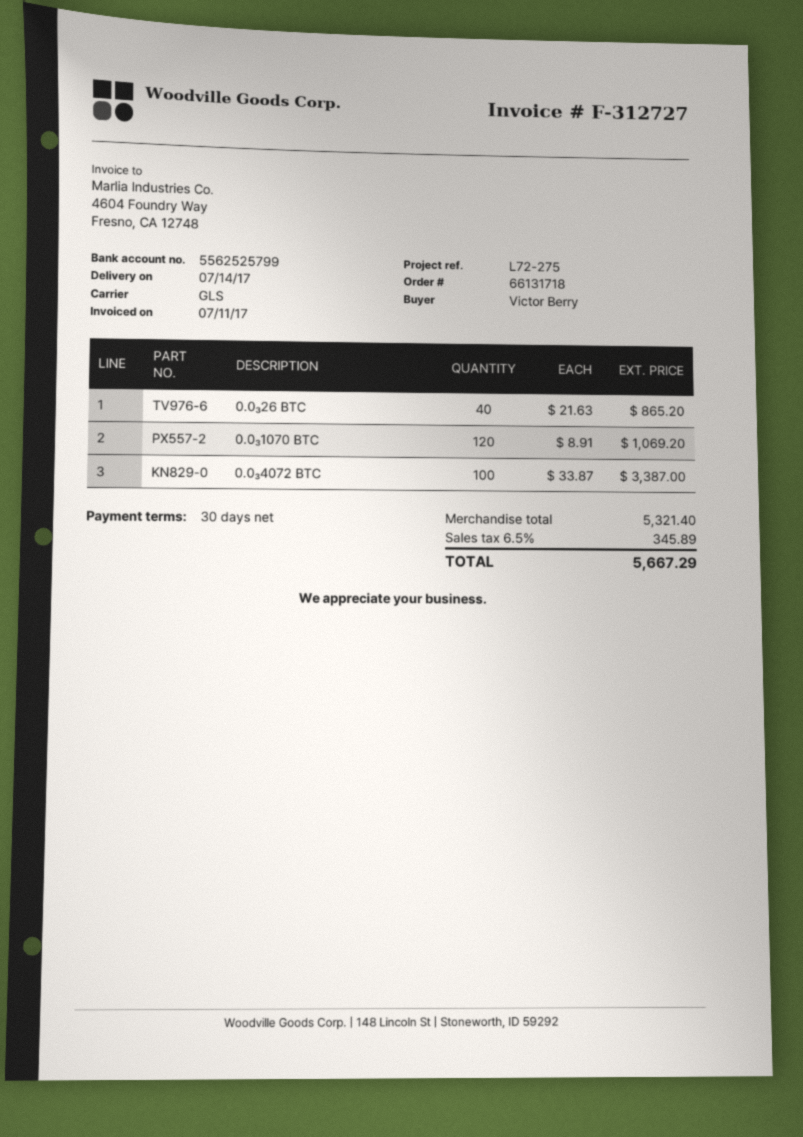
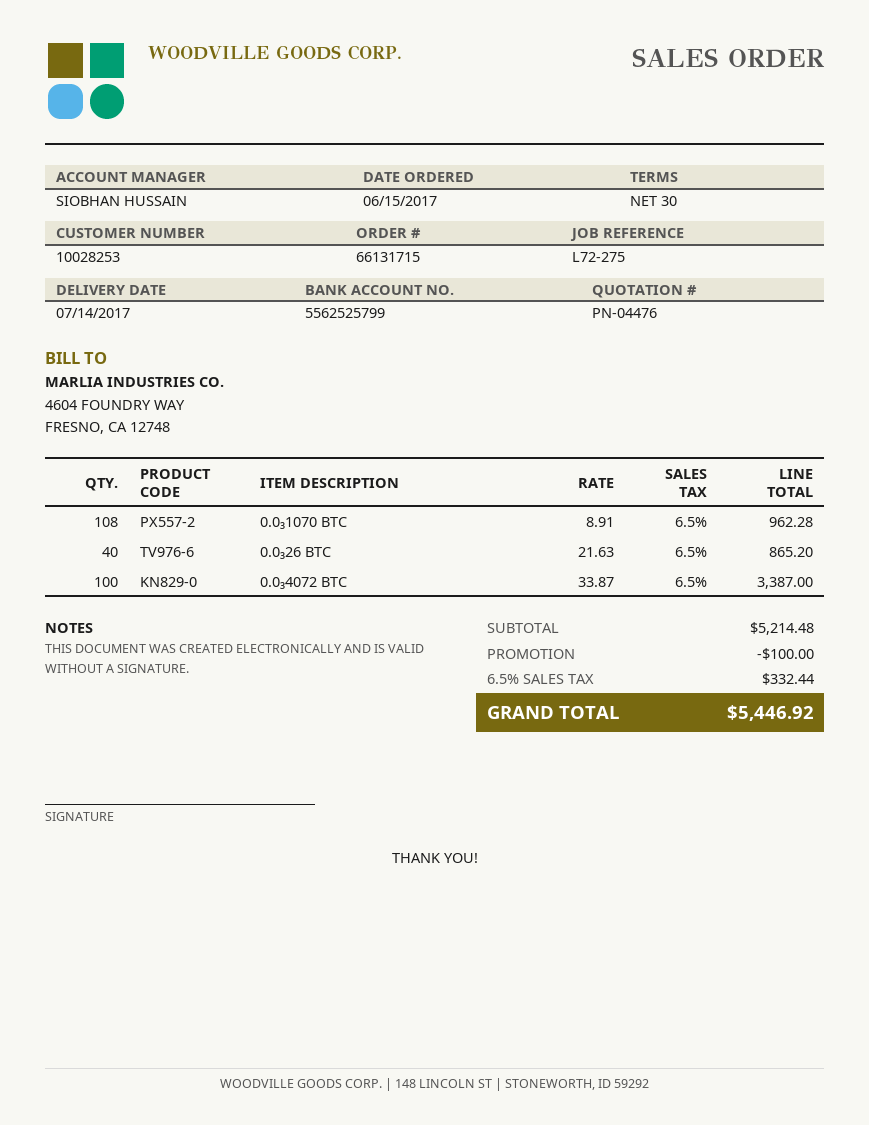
order number: 66131718 -> 66131715
0.0₃1070 BTC: 120 x 8.91 = 1069.20 -> 108 x 8.91 = 962.28
subtotal: 5321.40 -> 5214.48
discount: none -> 100.00
tax: 6.5% = 345.89 -> 6.5% = 332.44
total: 5667.29 -> 5446.92

